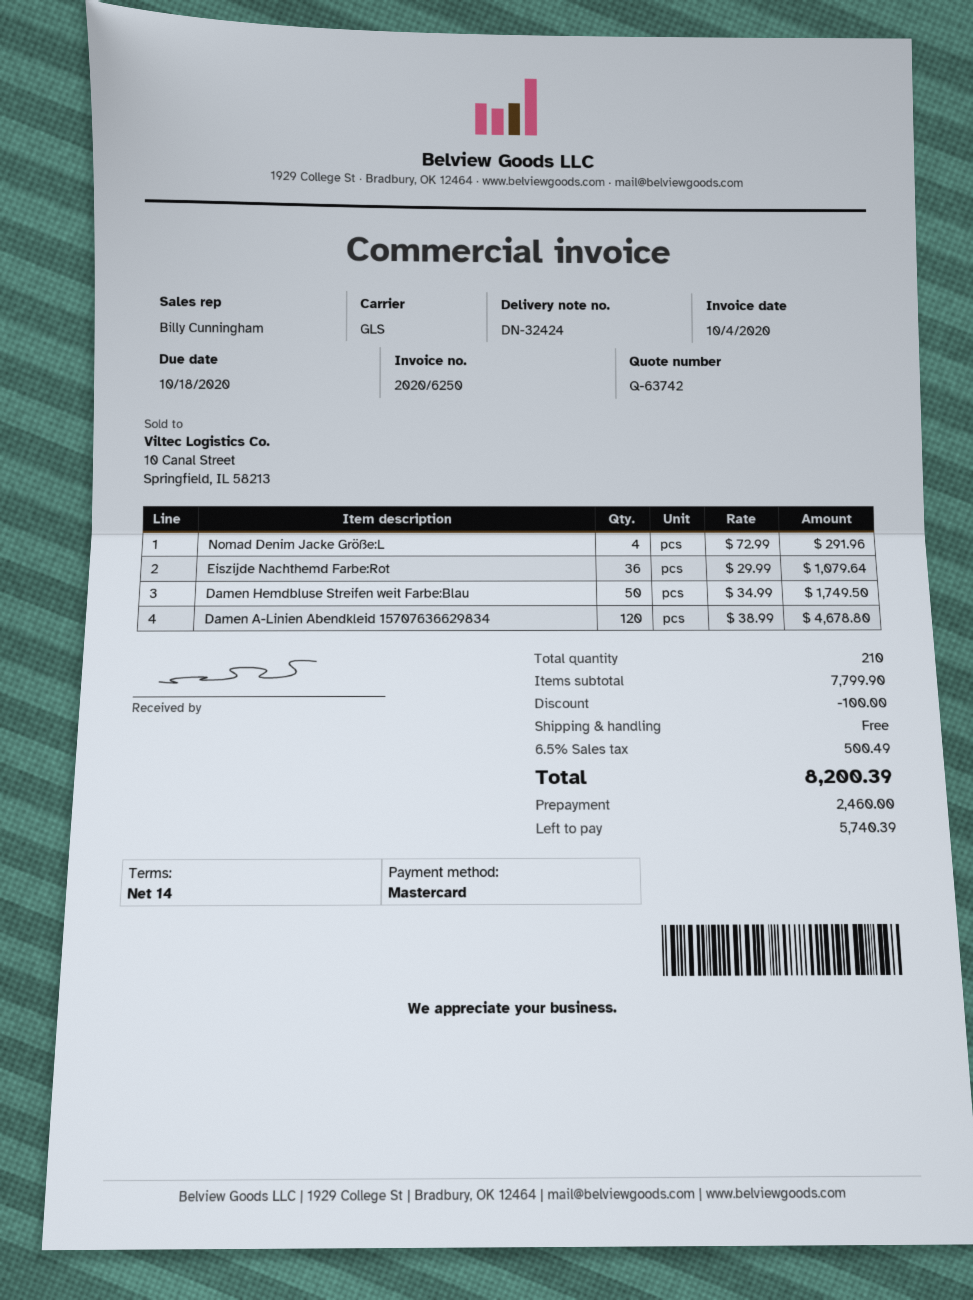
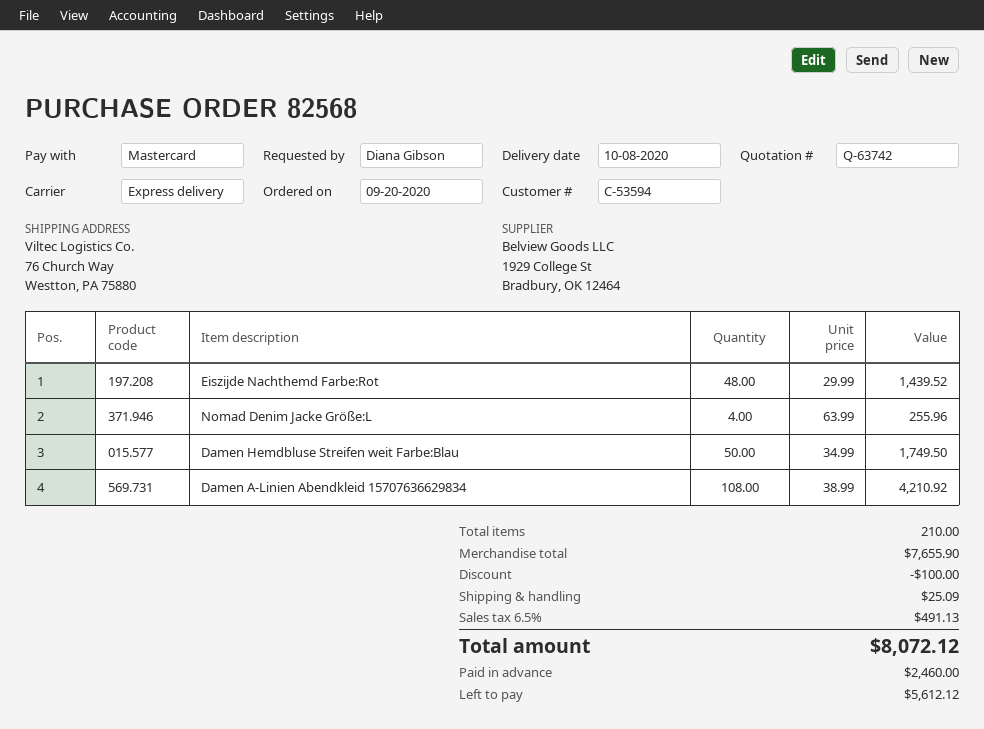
shipping method: GLS -> express
Nomad Denim Jacke Größe:L: 4 x 72.99 = 291.96 -> 4 x 63.99 = 255.96
Eiszijde Nachthemd Farbe:Rot: 36 x 29.99 = 1079.64 -> 48 x 29.99 = 1439.52
Damen A-Linien Abendkleid 15707636629834: 120 x 38.99 = 4678.80 -> 108 x 38.99 = 4210.92
subtotal: 7799.90 -> 7655.90
shipping: 0.00 -> 25.09
tax: 6.5% = 500.49 -> 6.5% = 491.13
total: 8200.39 -> 8072.12
balance: 5740.39 -> 5612.12

